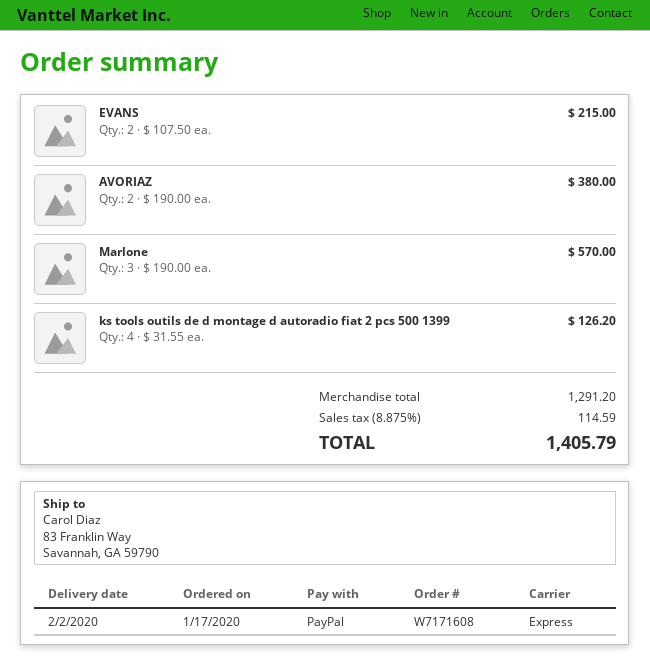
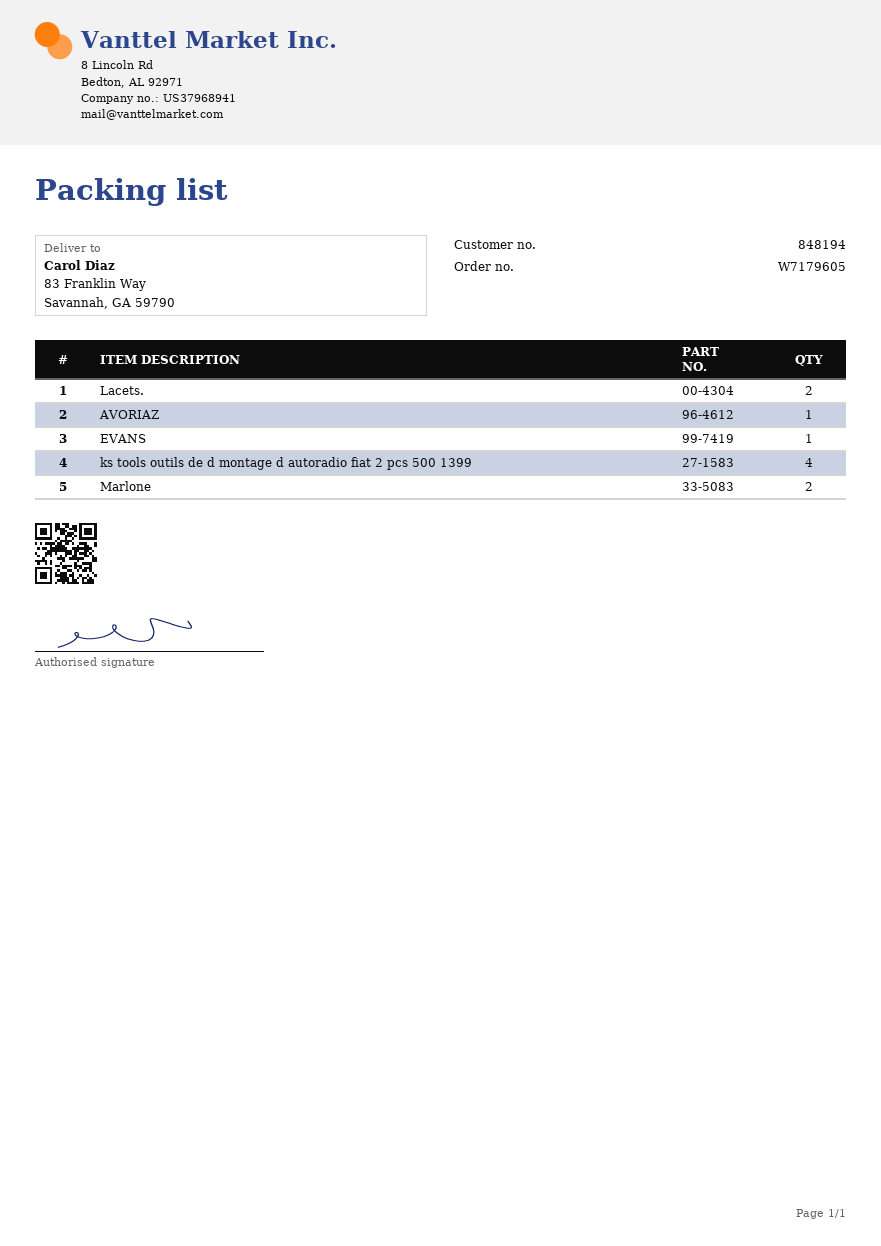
order number: W7171608 -> W7179605
EVANS: 2 -> 1
AVORIAZ: 2 -> 1
Marlone: 3 -> 2
Lacets.: none -> 2

